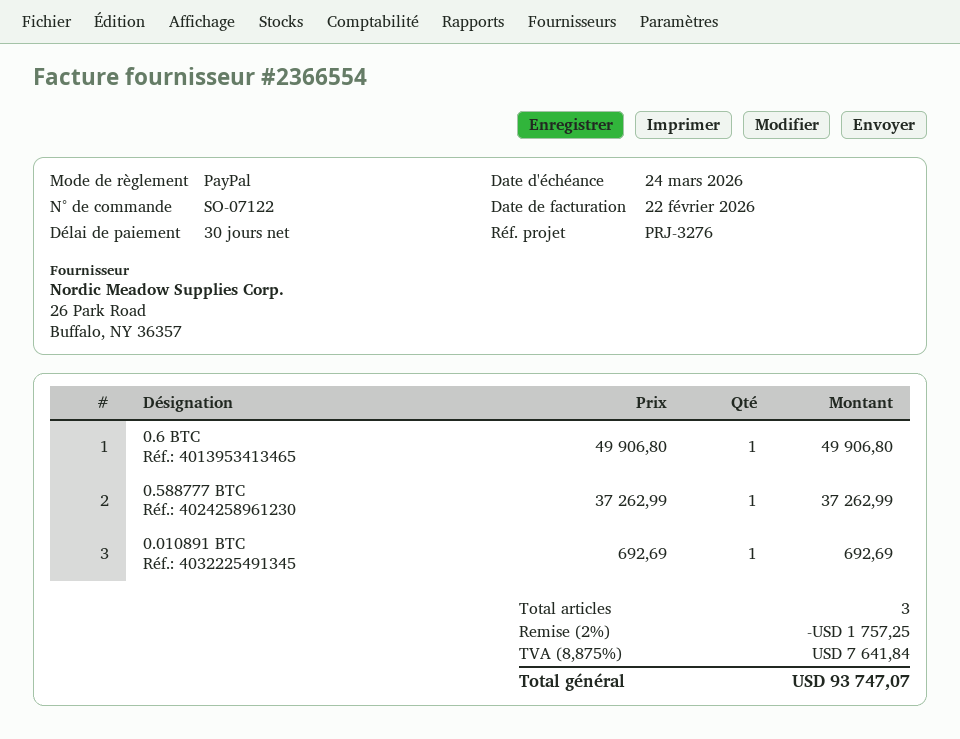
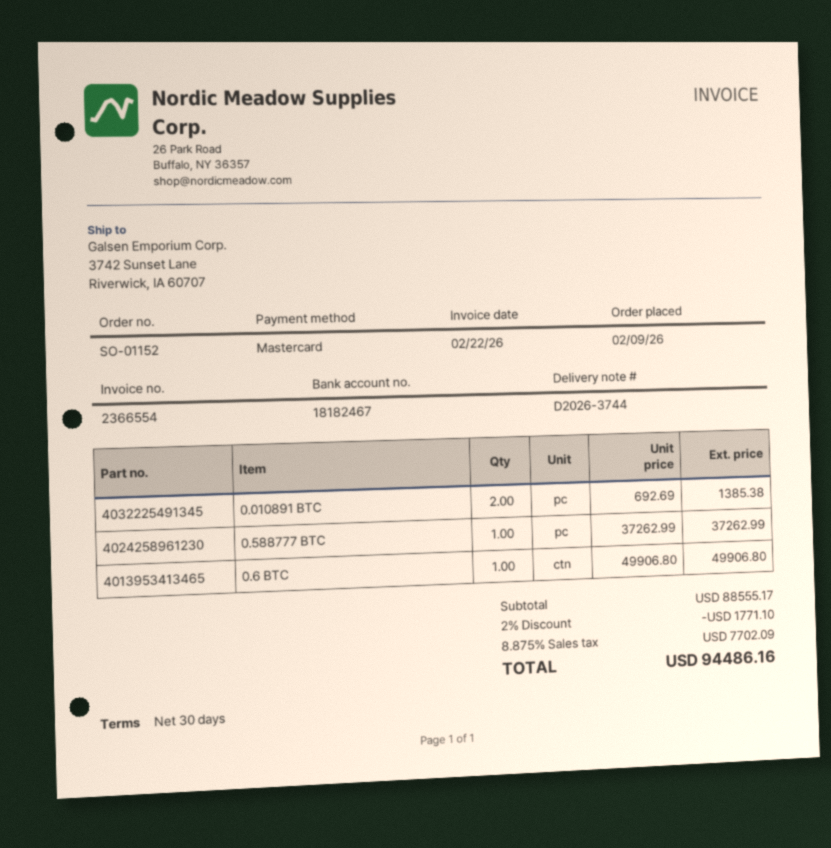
order number: SO-07122 -> SO-01152
payment method: PayPal -> Mastercard
0.010891 BTC: 1 x 692.69 = 692.69 -> 2 x 692.69 = 1385.38
discount: 2% = 1757.25 -> 2% = 1771.10
tax: 8.875% = 7641.84 -> 8.875% = 7702.09
total: 93747.07 -> 94486.16

